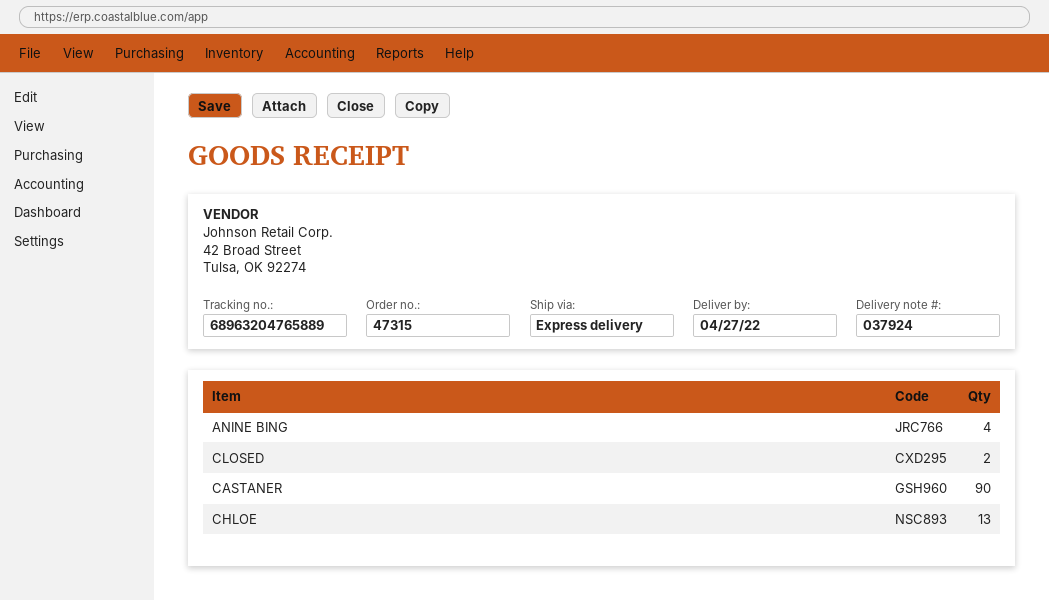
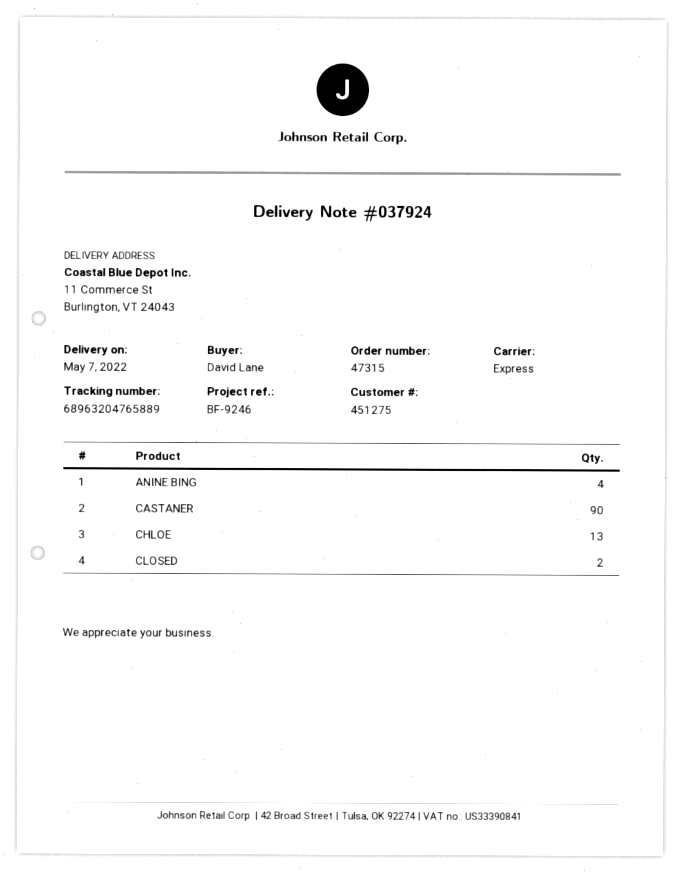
delivery date: 2022-04-27 -> 2022-05-07

